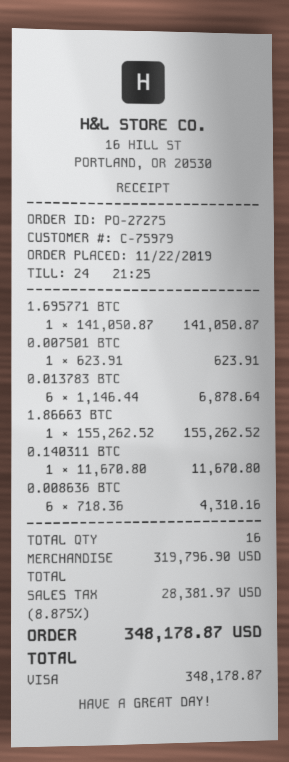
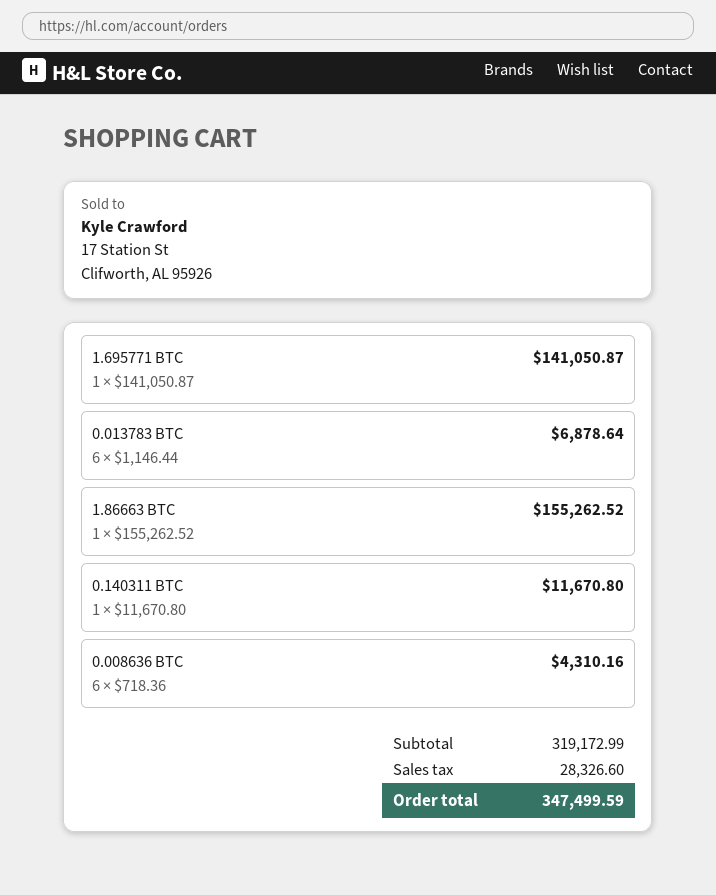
0.007501 BTC: 1 x 623.91 = 623.91 -> none
subtotal: 319796.90 -> 319172.99
tax: 28381.97 -> 28326.60
total: 348178.87 -> 347499.59

